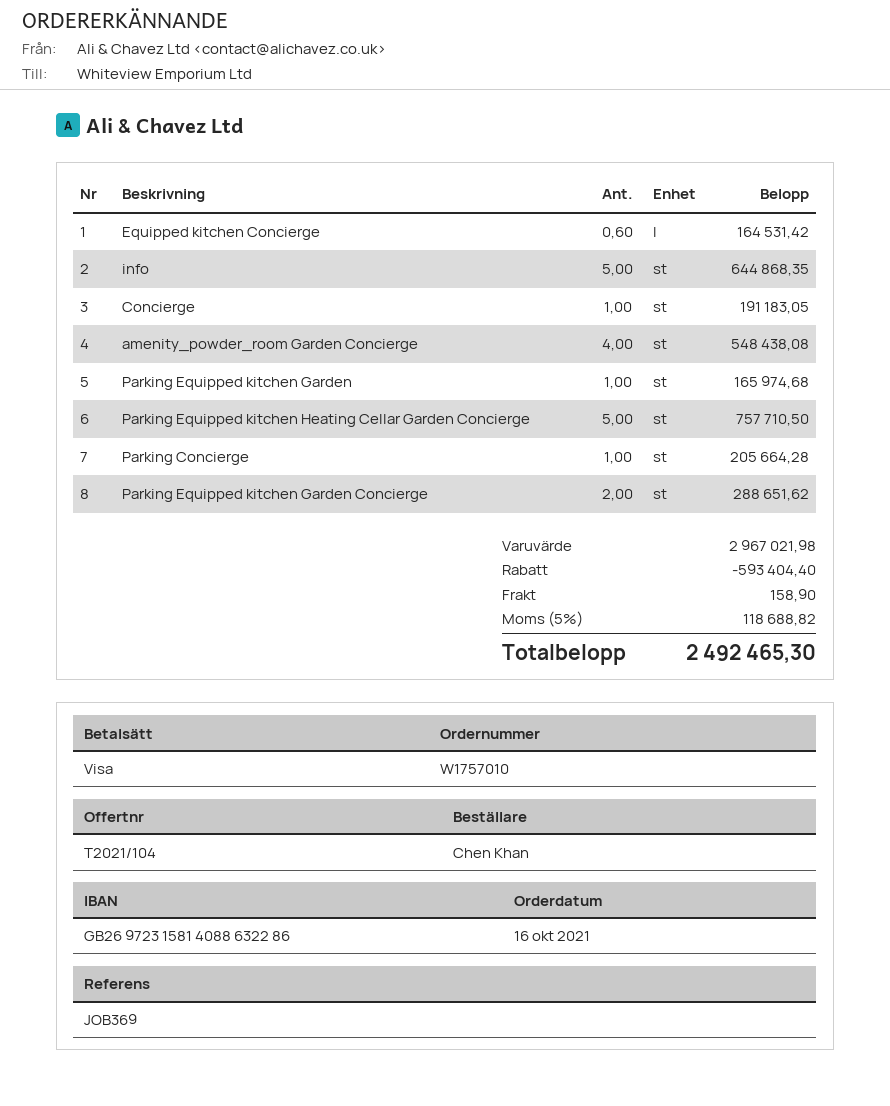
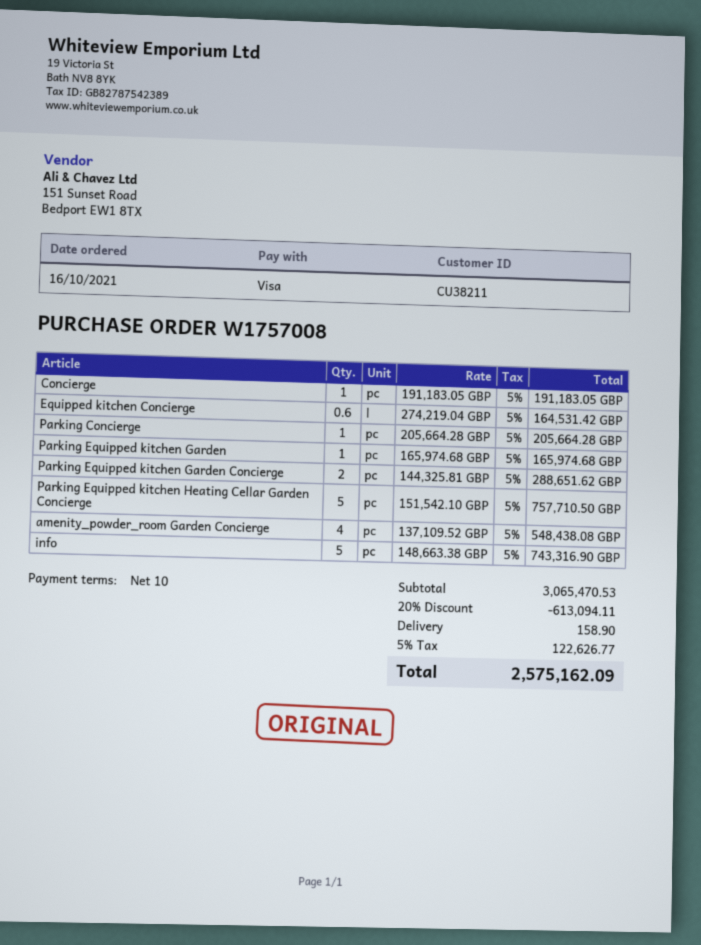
order number: W1757010 -> W1757008
info: 5 for 644868.35 -> 5 for 743316.90
subtotal: 2967021.98 -> 3065470.53
discount: 593404.40 -> 613094.11
tax: 5% = 118688.82 -> 5% = 122626.77
total: 2492465.30 -> 2575162.09

